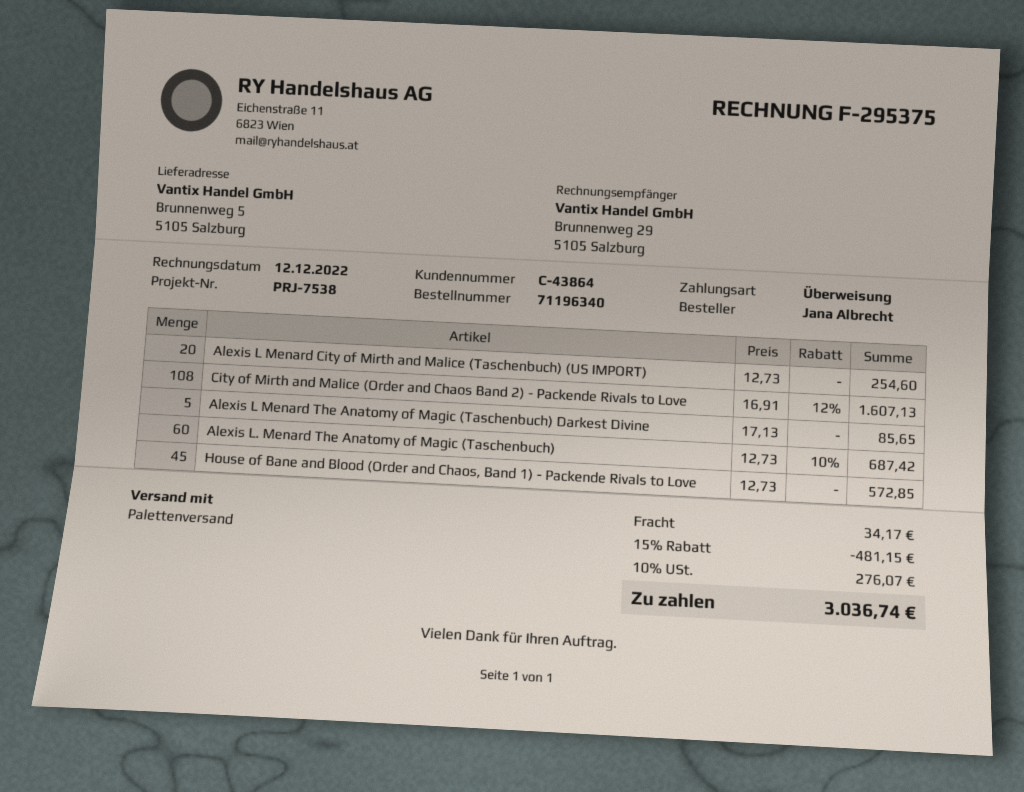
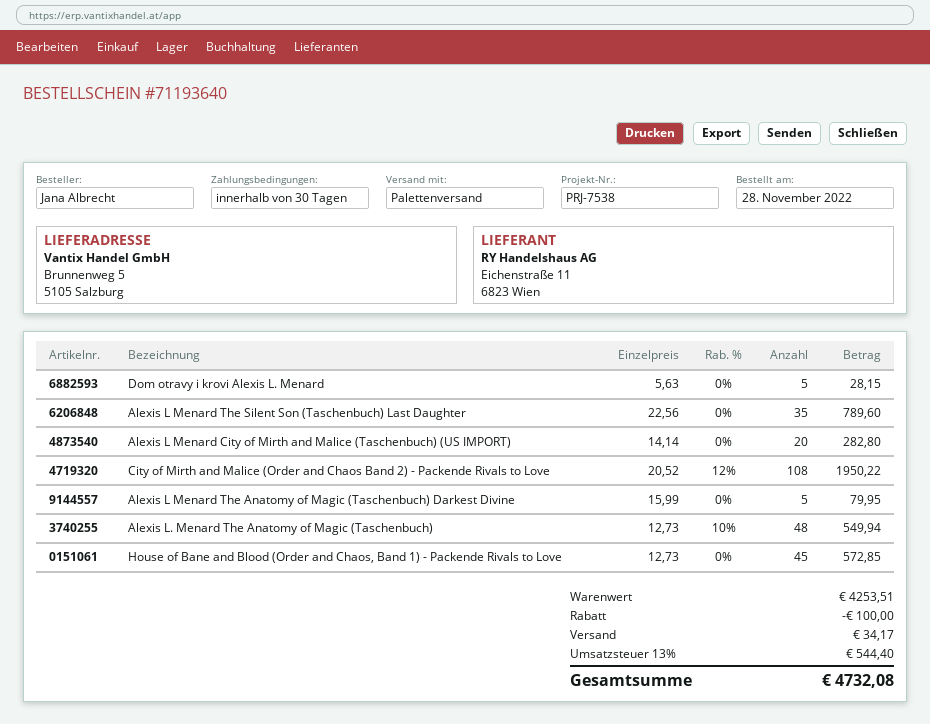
order number: 71196340 -> 71193640
Alexis L Menard City of Mirth and Malice (Taschenbuch) (US IMPORT): 20 x 12.73 = 254.60 -> 20 x 14.14 = 282.80
City of Mirth and Malice (Order and Chaos Band 2) - Packende Rivals to Love: 108 x 16.91 - 12% = 1607.13 -> 108 x 20.52 - 12% = 1950.22
Alexis L Menard The Anatomy of Magic (Taschenbuch) Darkest Divine: 5 x 17.13 = 85.65 -> 5 x 15.99 = 79.95
Alexis L. Menard The Anatomy of Magic (Taschenbuch): 60 x 12.73 - 10% = 687.42 -> 48 x 12.73 - 10% = 549.94
Dom otravy i krovi Alexis L. Menard: none -> 5 x 5.63 = 28.15
Alexis L Menard The Silent Son (Taschenbuch) Last Daughter: none -> 35 x 22.56 = 789.60
discount: 481.15 -> 100.00
tax: 10% = 276.07 -> 13% = 544.40
total: 3036.74 -> 4732.08

